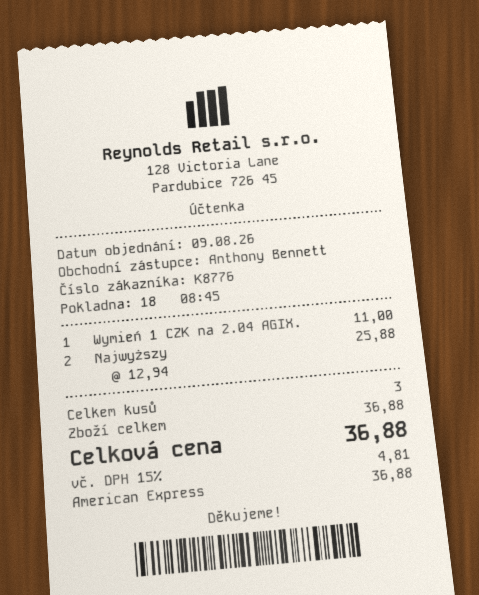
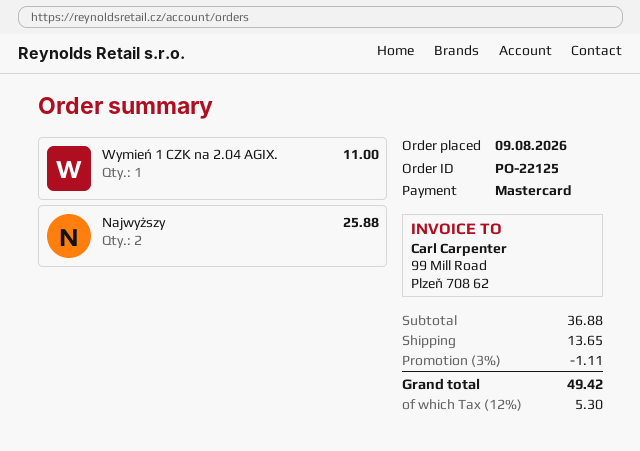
payment method: American Express -> Mastercard
discount: none -> 3% = 1.11
shipping: none -> 13.65
tax: 15% = 4.81 -> 12% = 5.30
total: 36.88 -> 49.42

